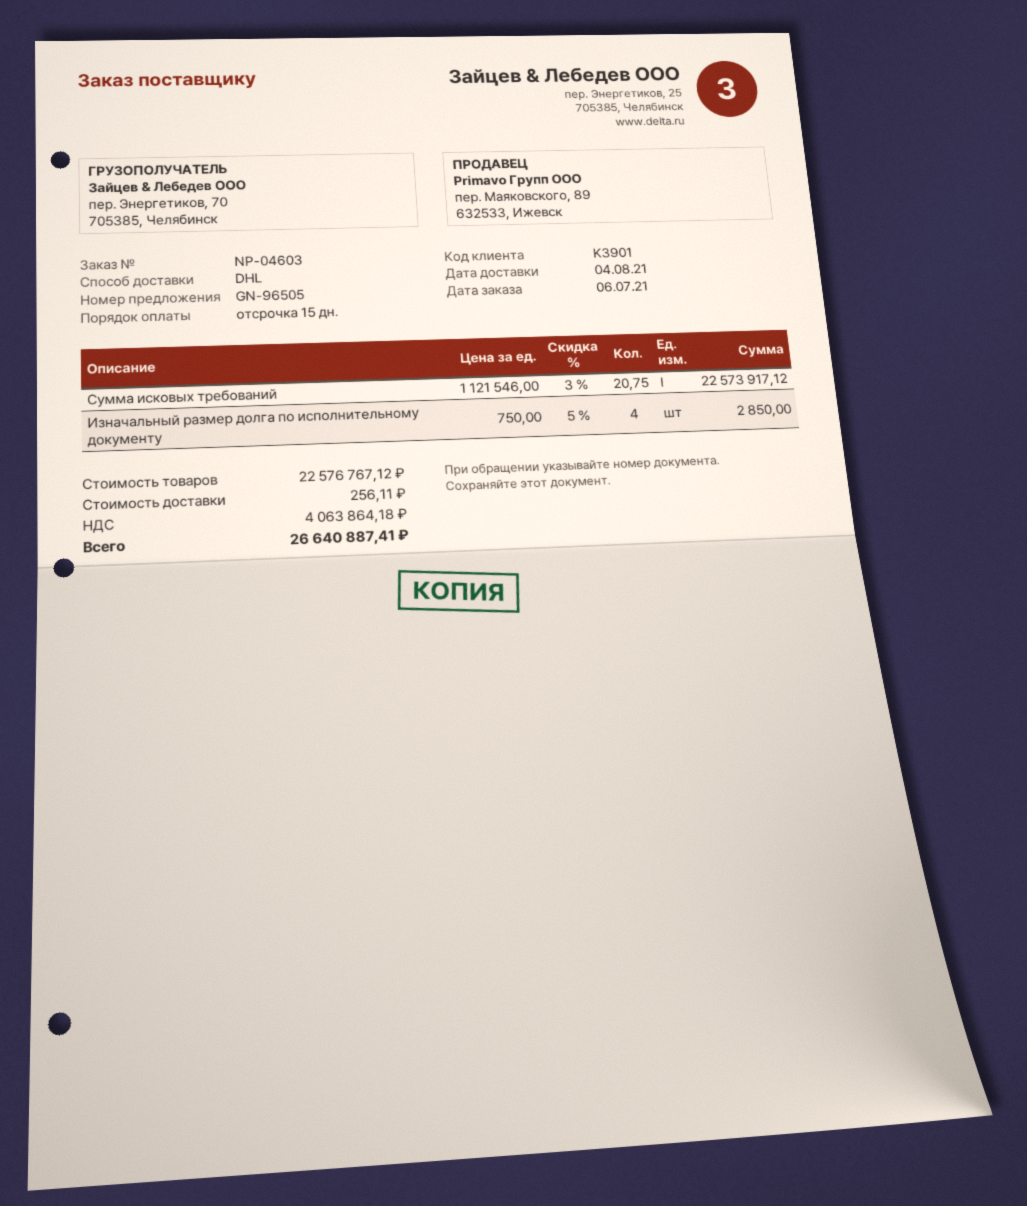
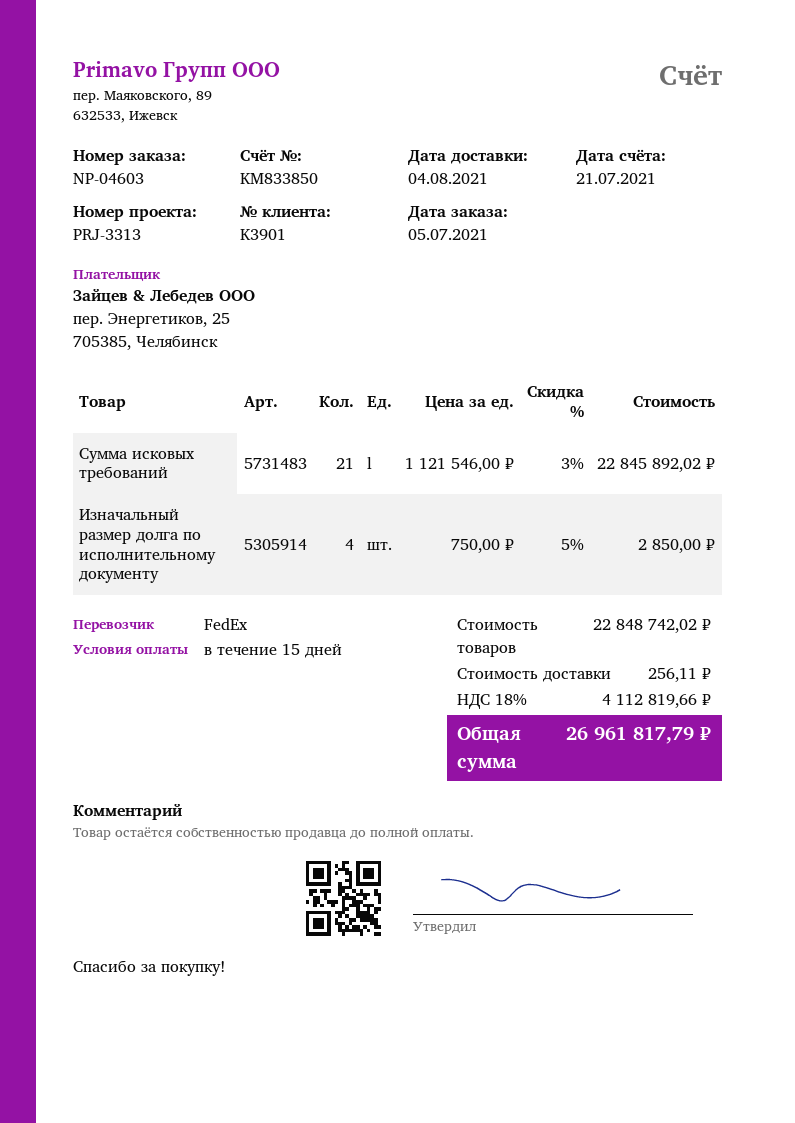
order date: 2021-07-06 -> 2021-07-05
shipping method: DHL -> FedEx
Сумма исковых требований: 20.75 x 1121546.00 - 3% = 22573917.12 -> 21 x 1121546.00 - 3% = 22845892.02
subtotal: 22576767.12 -> 22848742.02
tax: 4063864.18 -> 4112819.66
total: 26640887.41 -> 26961817.79

